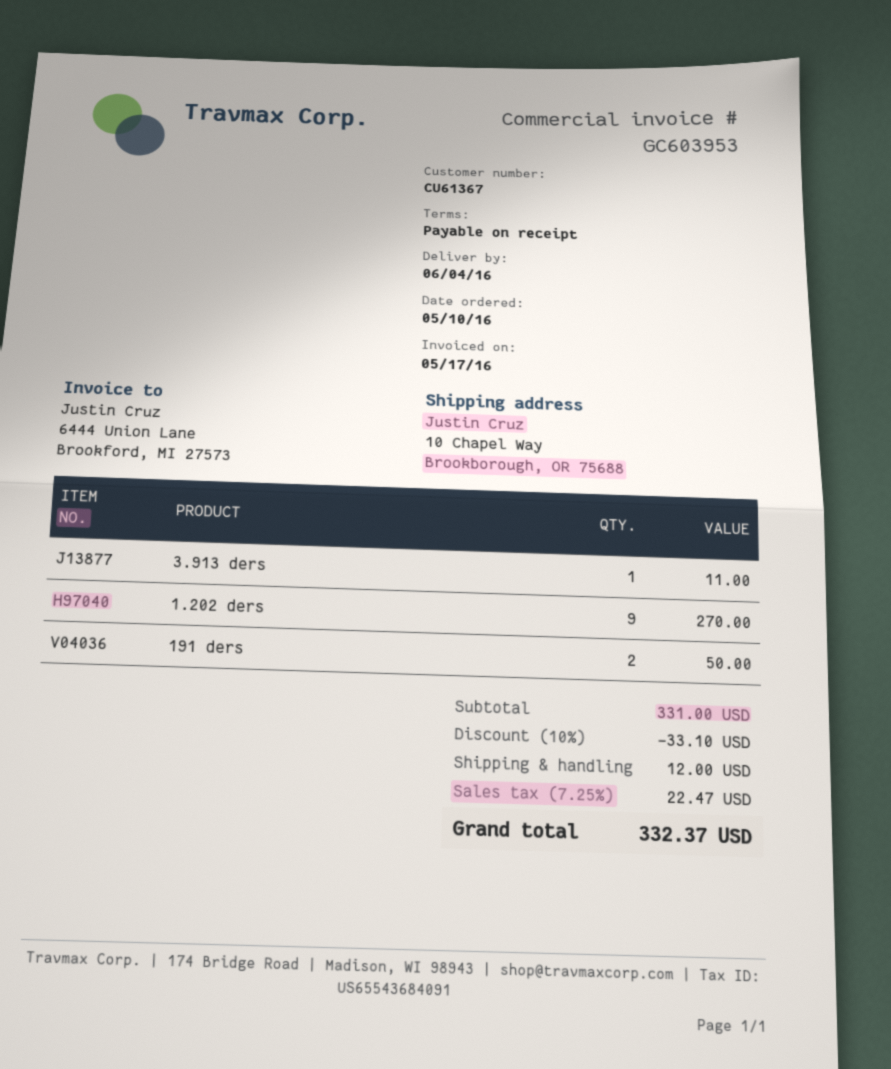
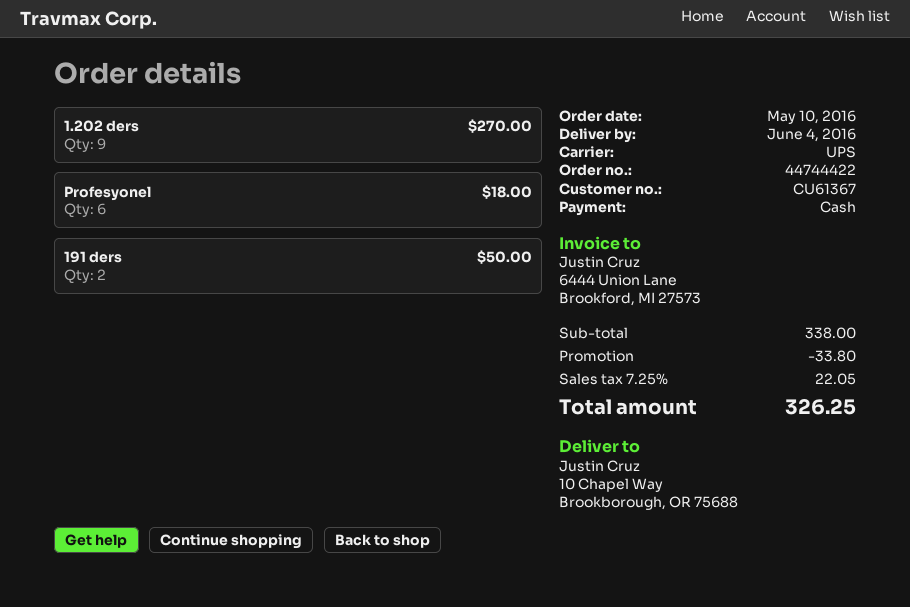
3.913 ders: 1 for 11.00 -> none
Profesyonel: none -> 6 for 18.00
subtotal: 331.00 -> 338.00
discount: 33.10 -> 33.80
shipping: 12.00 -> none
tax: 7.25% = 22.47 -> 7.25% = 22.05
total: 332.37 -> 326.25

